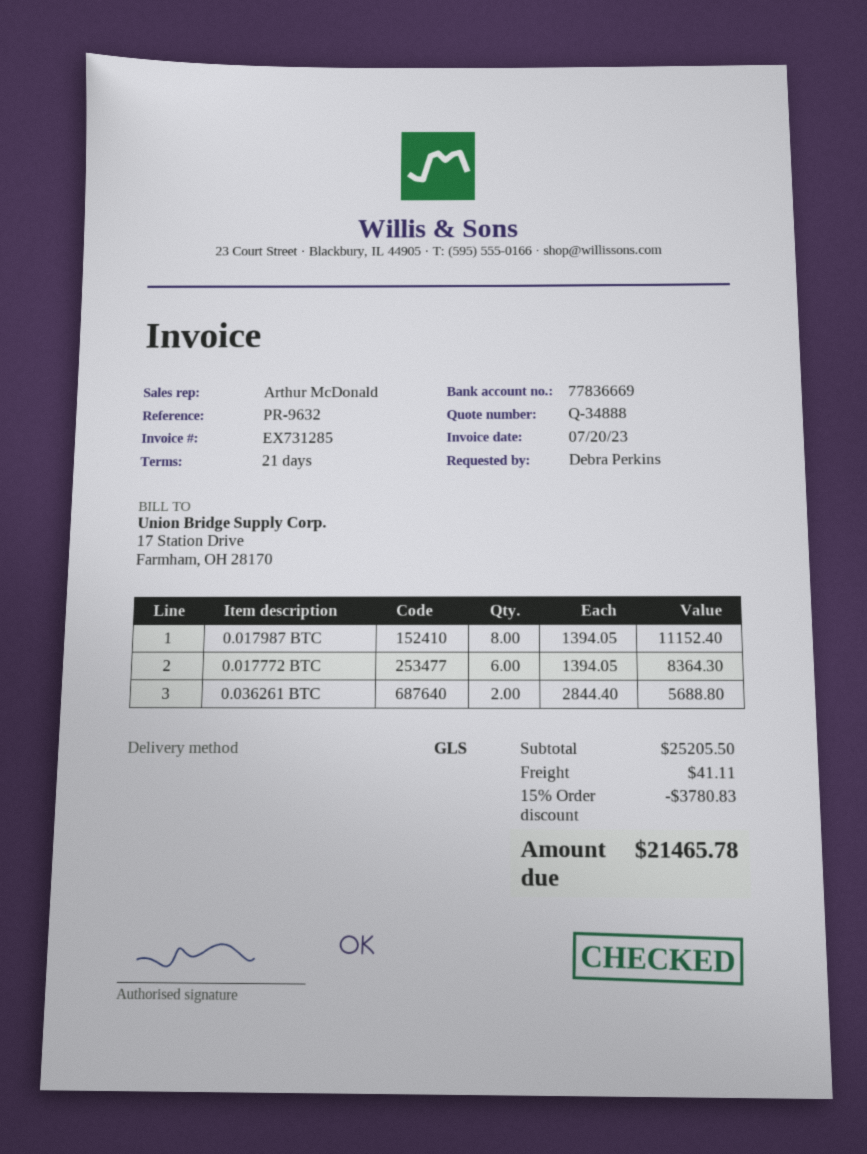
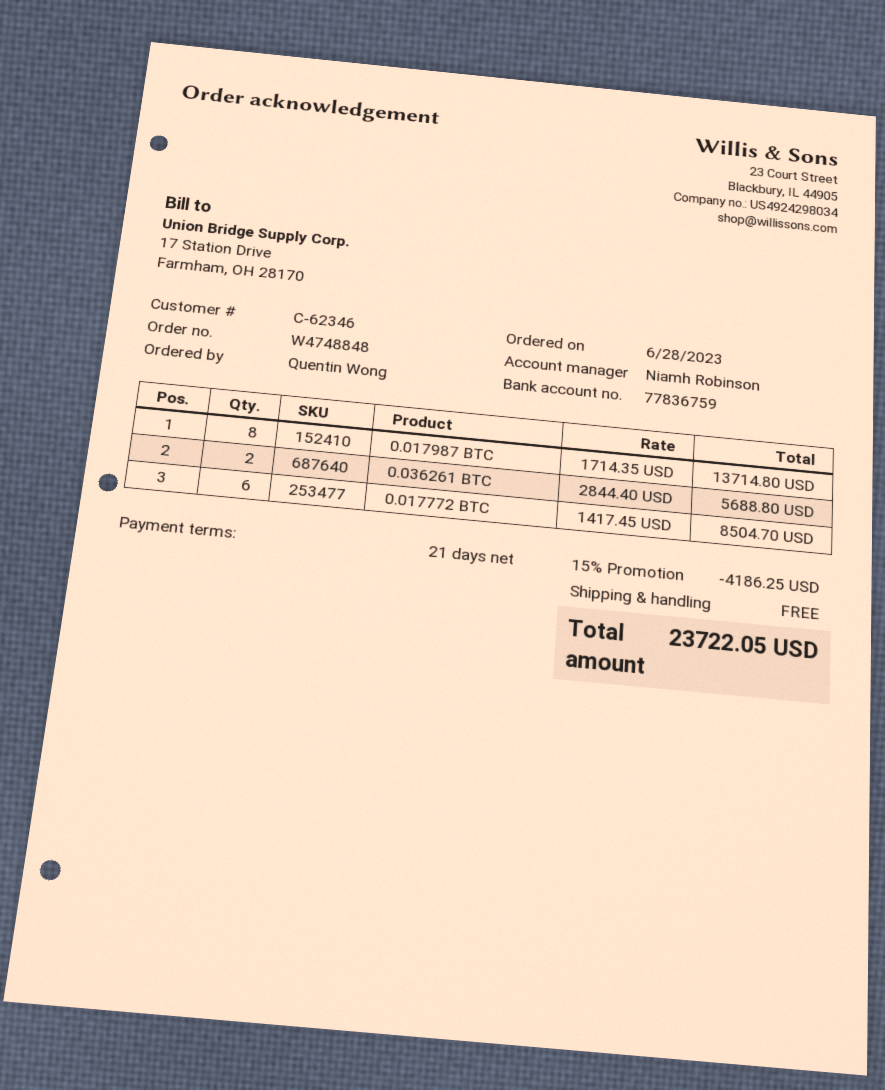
ordered by: Debra Perkins -> Quentin Wong
sales rep: Arthur McDonald -> Niamh Robinson
bank account: 77836669 -> 77836759
0.017987 BTC: 8 x 1394.05 = 11152.40 -> 8 x 1714.35 = 13714.80
0.017772 BTC: 6 x 1394.05 = 8364.30 -> 6 x 1417.45 = 8504.70
discount: 15% = 3780.83 -> 15% = 4186.25
shipping: 41.11 -> 0.00
total: 21465.78 -> 23722.05

